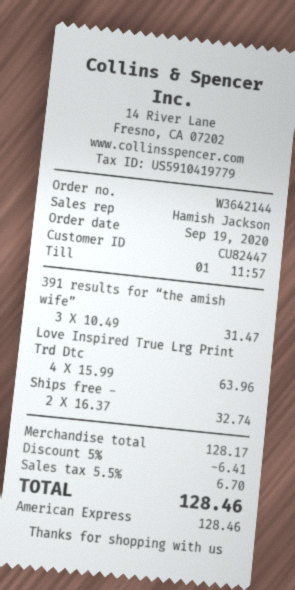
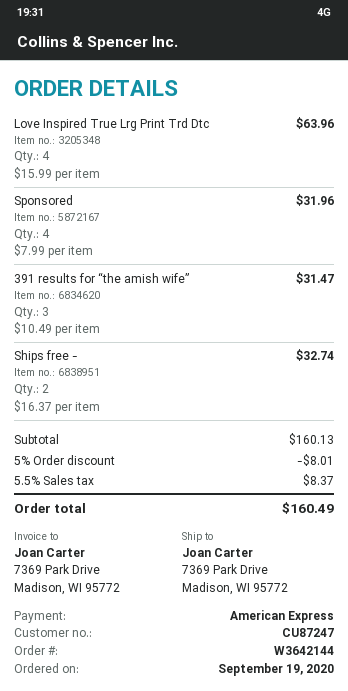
customer number: CU82447 -> CU87247
Sponsored: none -> 4 x 7.99 = 31.96
subtotal: 128.17 -> 160.13
discount: 5% = 6.41 -> 5% = 8.01
tax: 5.5% = 6.70 -> 5.5% = 8.37
total: 128.46 -> 160.49

